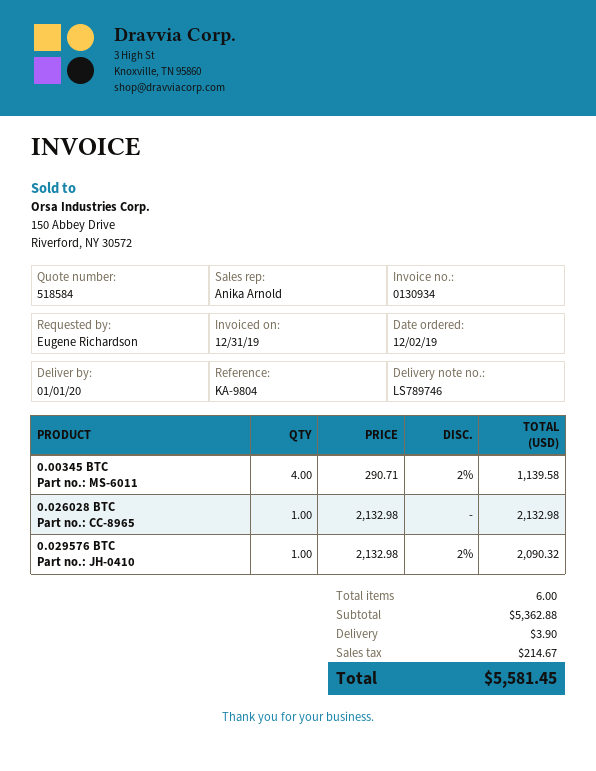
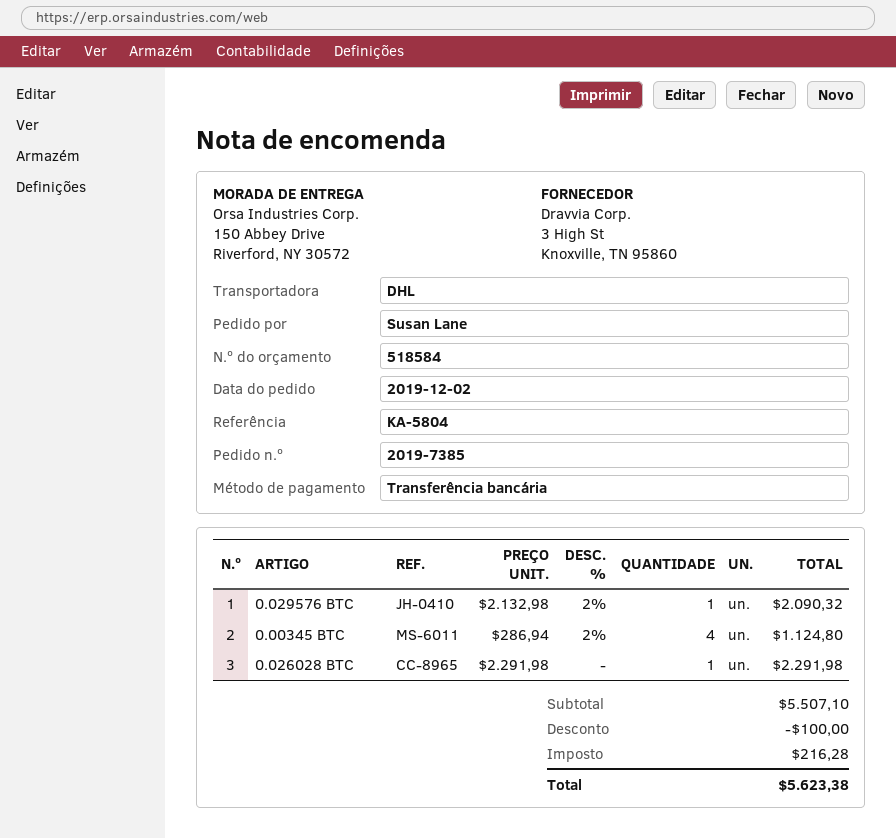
reference: KA-9804 -> KA-5804
ordered by: Eugene Richardson -> Susan Lane
0.00345 BTC: 4 x 290.71 - 2% = 1139.58 -> 4 x 286.94 - 2% = 1124.80
0.026028 BTC: 1 x 2132.98 = 2132.98 -> 1 x 2291.98 = 2291.98
subtotal: 5362.88 -> 5507.10
discount: none -> 100.00
shipping: 3.90 -> none
tax: 214.67 -> 216.28
total: 5581.45 -> 5623.38

